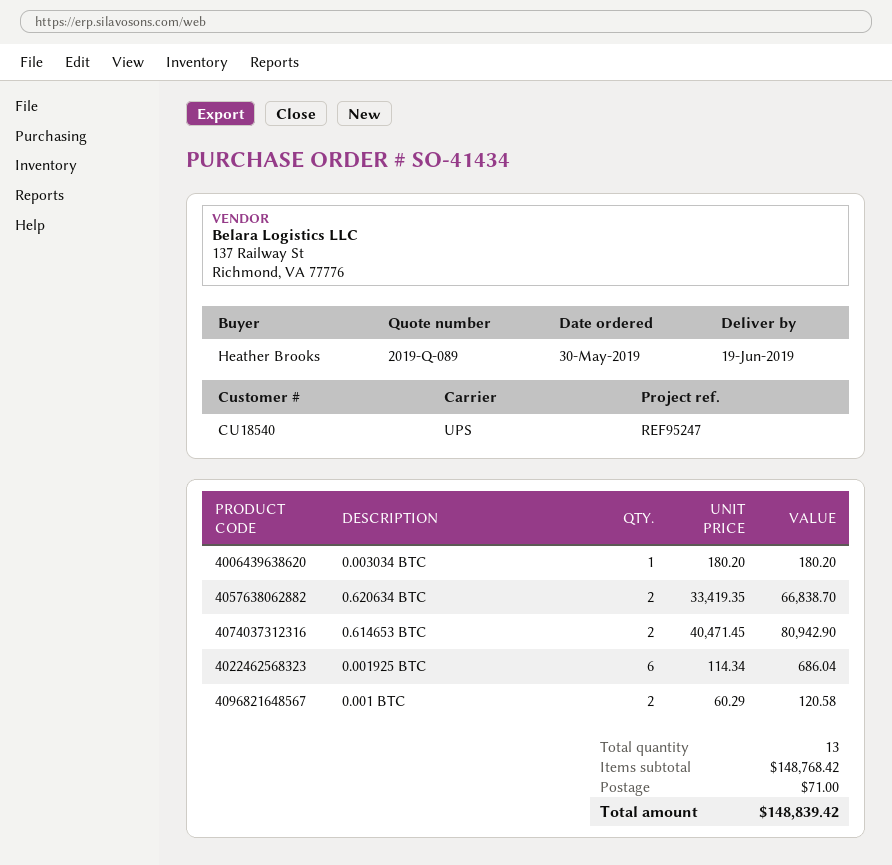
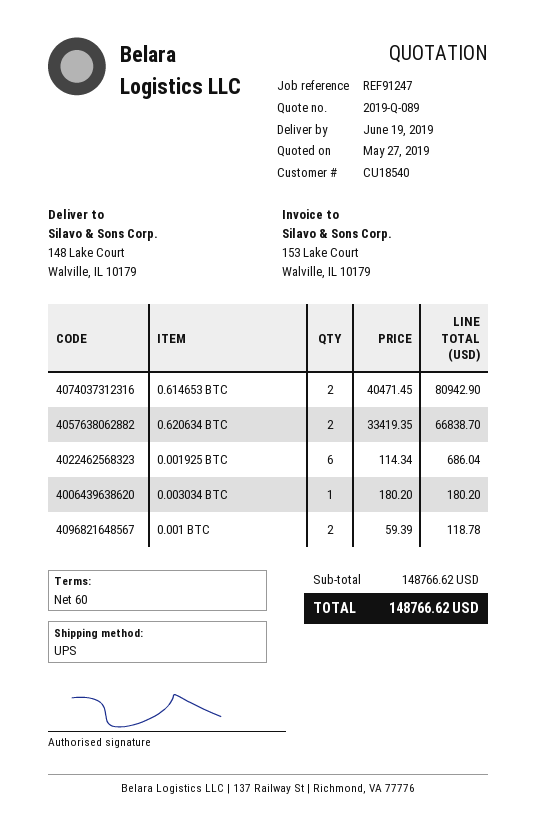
reference: REF95247 -> REF91247
0.001 BTC: 2 x 60.29 = 120.58 -> 2 x 59.39 = 118.78
subtotal: 148768.42 -> 148766.62
shipping: 71.00 -> none
total: 148839.42 -> 148766.62

